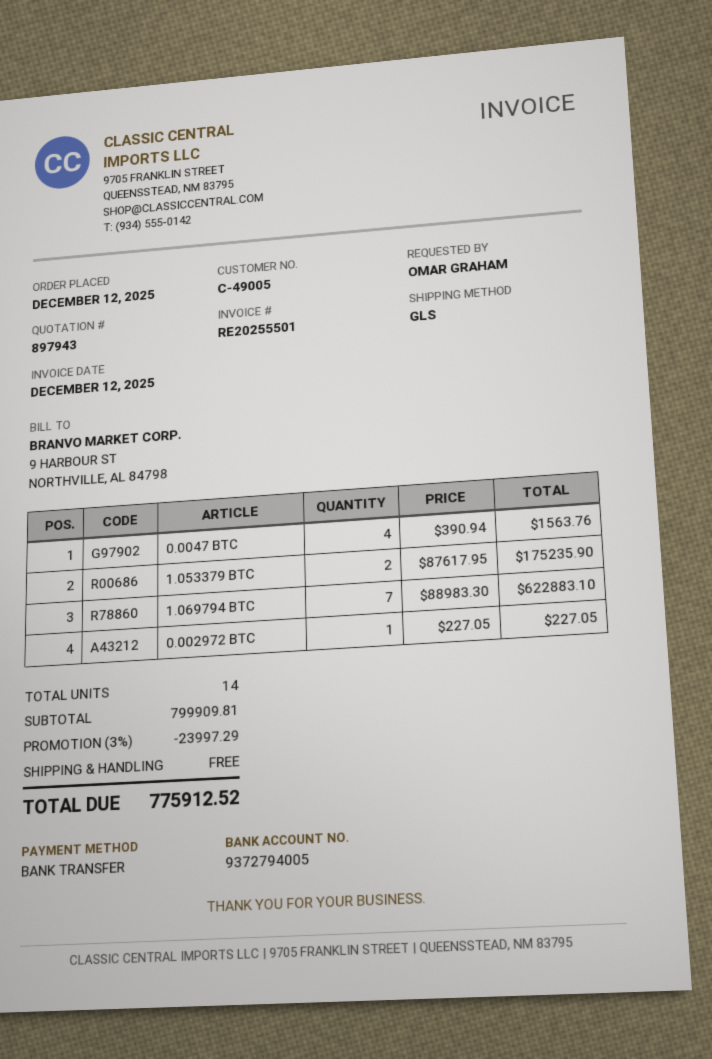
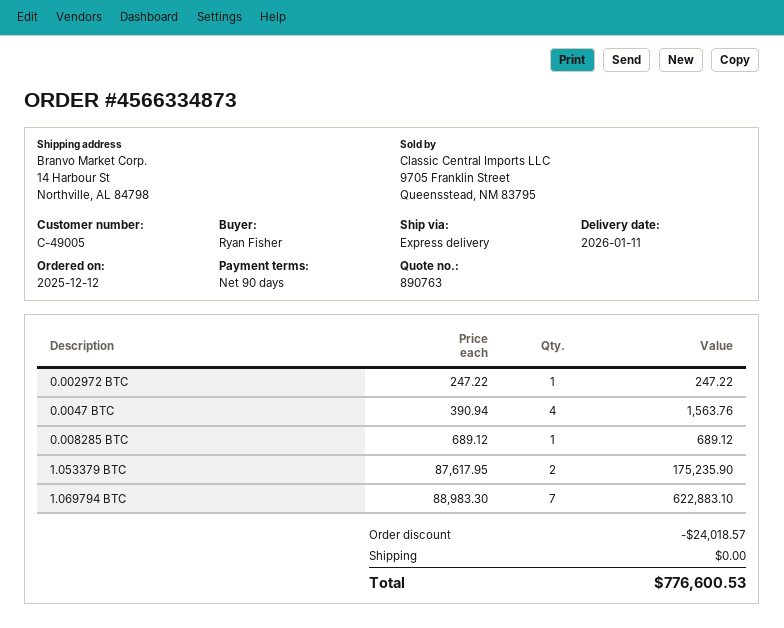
quote number: 897943 -> 890763
ordered by: OMAR GRAHAM -> Ryan Fisher
shipping method: GLS -> express
0.002972 BTC: 1 x 227.05 = 227.05 -> 1 x 247.22 = 247.22
0.008285 BTC: none -> 1 x 689.12 = 689.12
discount: 23997.29 -> 24018.57
total: 775912.52 -> 776600.53

